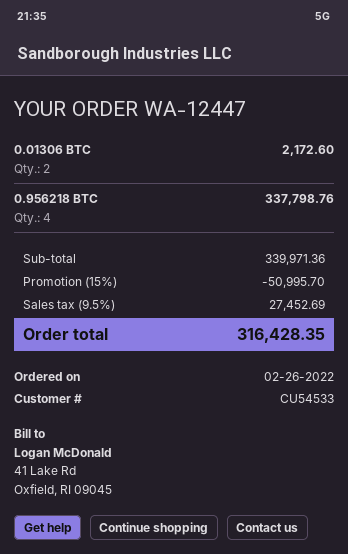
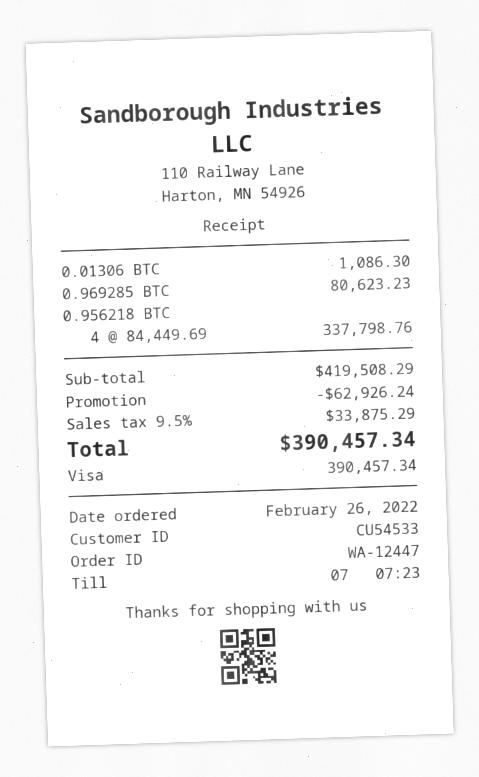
0.01306 BTC: 2 for 2172.60 -> 1 for 1086.30
0.969285 BTC: none -> 1 for 80623.23
subtotal: 339971.36 -> 419508.29
discount: 50995.70 -> 62926.24
tax: 9.5% = 27452.69 -> 9.5% = 33875.29
total: 316428.35 -> 390457.34

